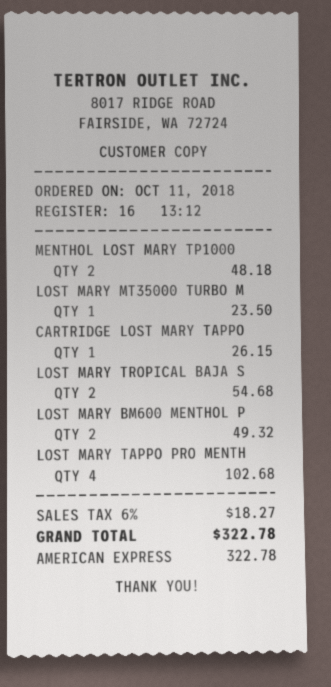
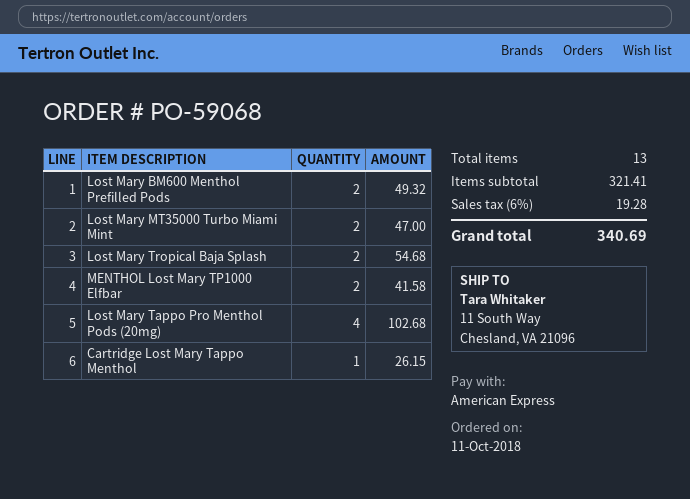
MENTHOL LOST MARY TP1000: 2 for 48.18 -> 2 for 41.58
LOST MARY MT35000 TURBO M: 1 for 23.50 -> 2 for 47.00
tax: 6% = 18.27 -> 6% = 19.28
total: 322.78 -> 340.69

